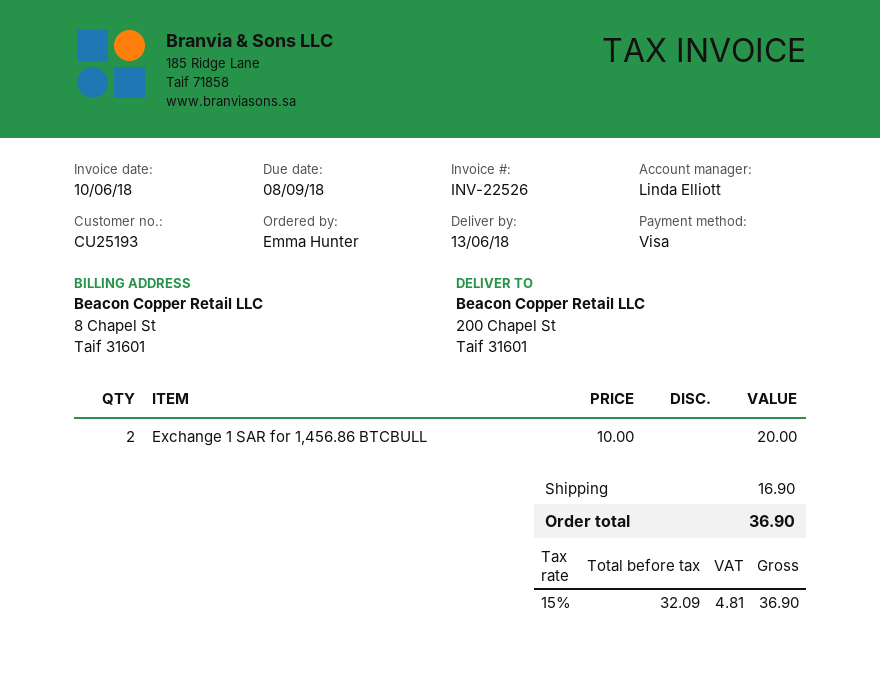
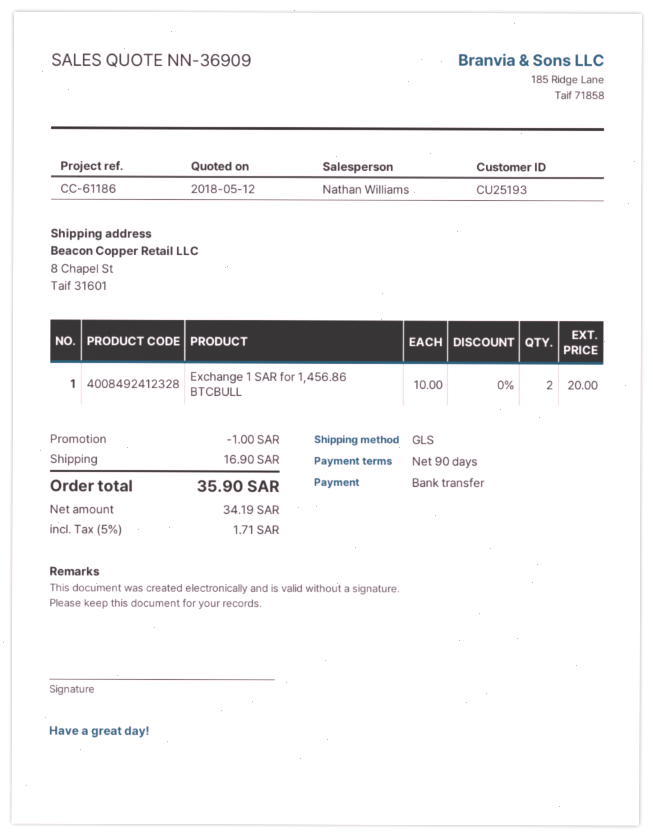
sales rep: Linda Elliott -> Nathan Williams
payment method: Visa -> bank transfer
ship to: 200 Chapel St, Taif 31601 -> 8 Chapel St, Taif 31601
discount: none -> 1.00
net: 32.09 -> 34.19
tax: 15% = 4.81 -> 5% = 1.71
total: 36.90 -> 35.90

